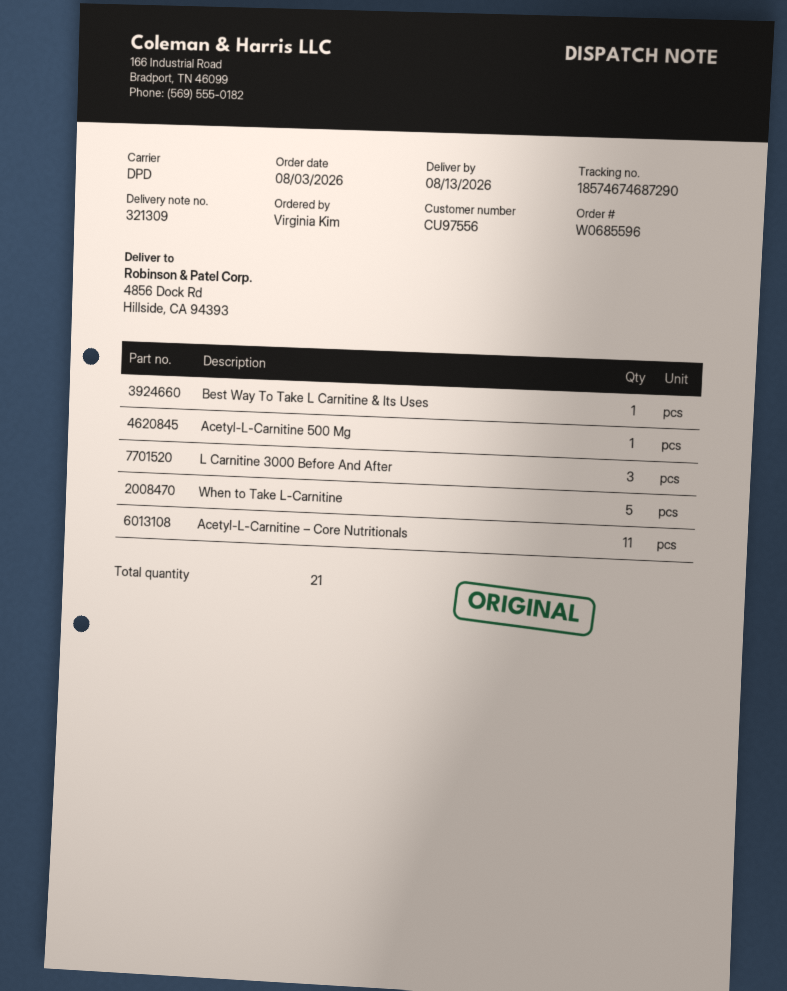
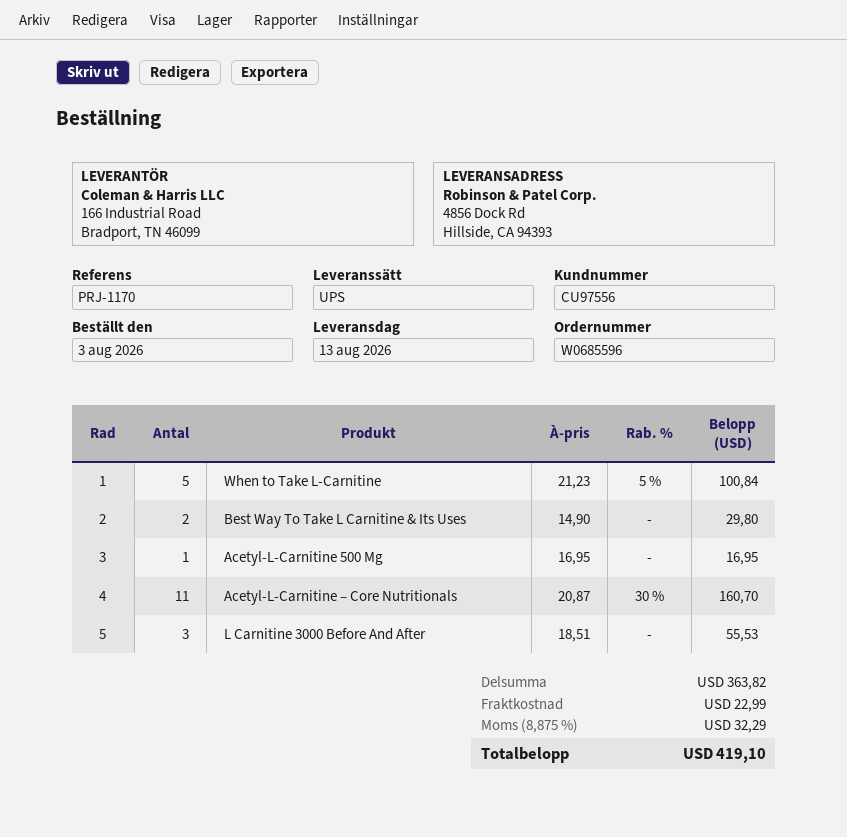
shipping method: DPD -> UPS
Best Way To Take L Carnitine & Its Uses: 1 -> 2

